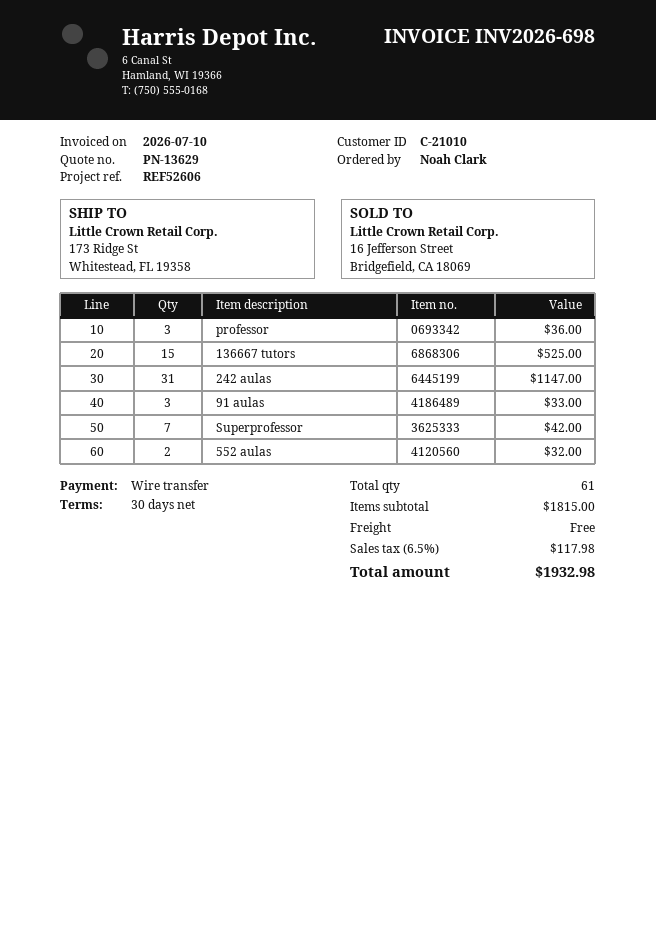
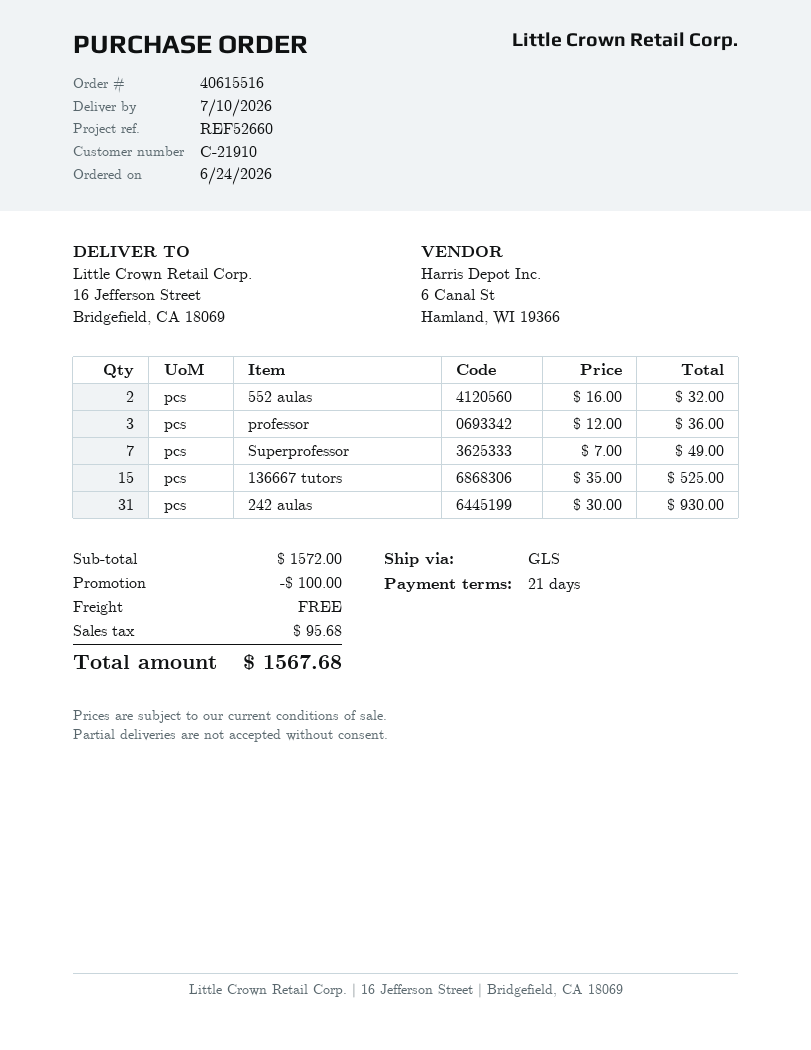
payment terms: 30 days -> 21 days
customer number: C-21010 -> C-21910
reference: REF52606 -> REF52660
ship to: 173 Ridge St, Whitestead, FL 19358 -> 16 Jefferson Street, Bridgefield, CA 18069
242 aulas: 31 for 1147.00 -> 31 for 930.00
91 aulas: 3 for 33.00 -> none
Superprofessor: 7 for 42.00 -> 7 for 49.00
subtotal: 1815.00 -> 1572.00
discount: none -> 100.00
tax: 117.98 -> 95.68
total: 1932.98 -> 1567.68

